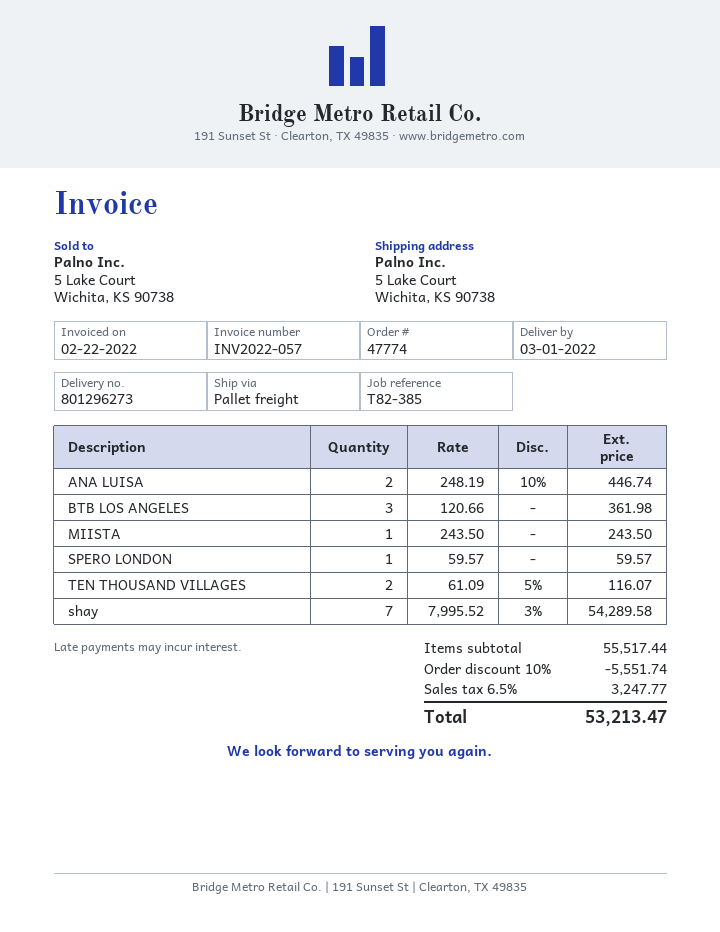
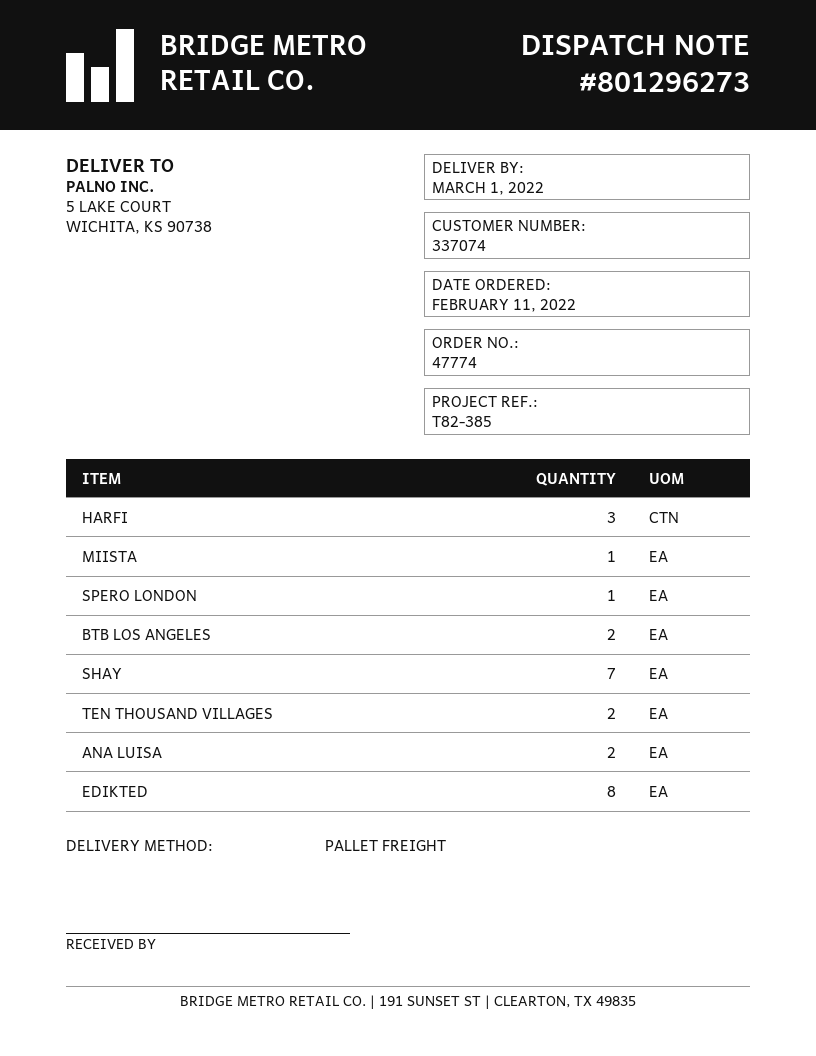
BTB LOS ANGELES: 3 -> 2
HARFI: none -> 3
EDIKTED: none -> 8

